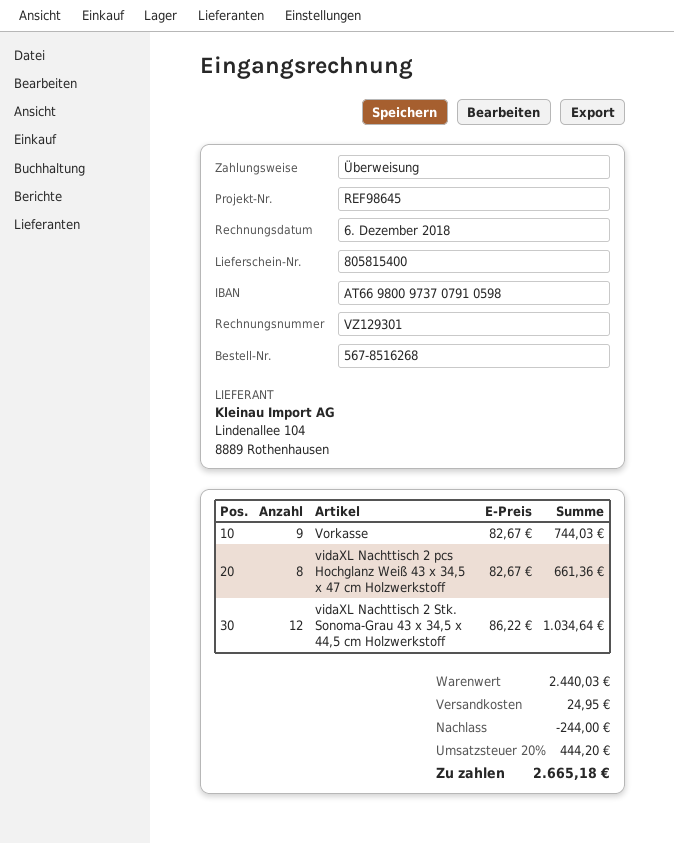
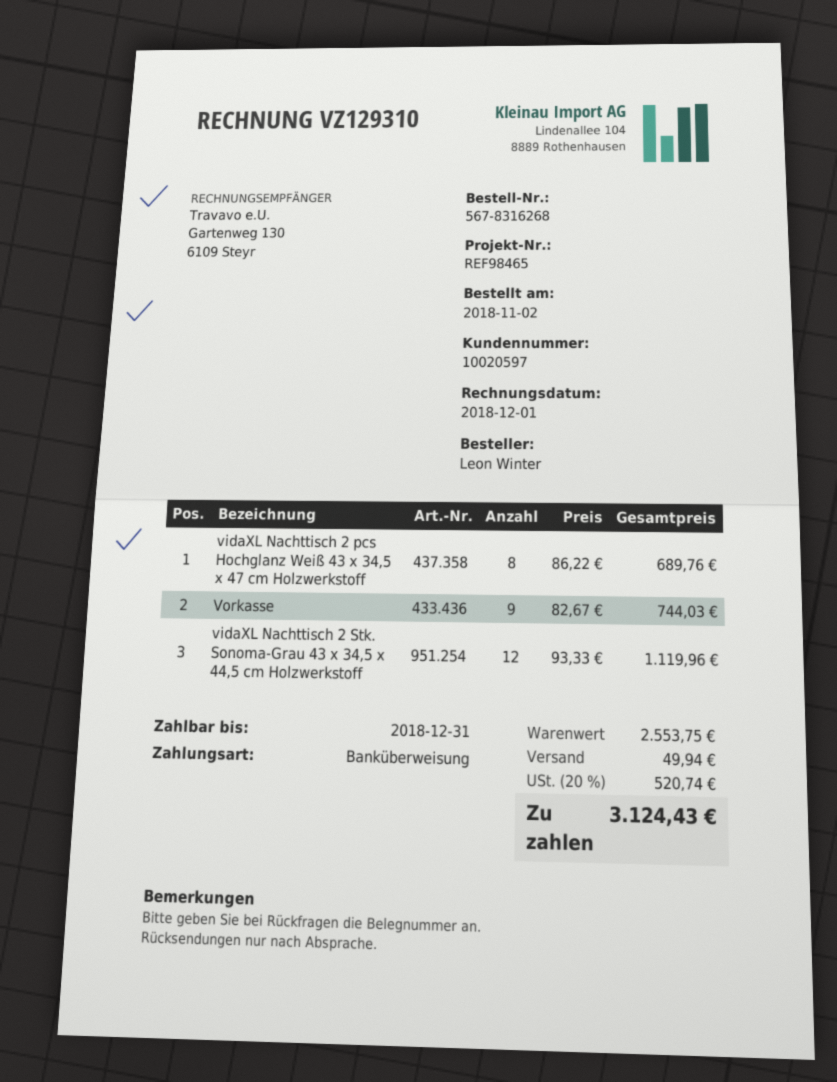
order number: 567-8516268 -> 567-8316268
invoice number: VZ129301 -> VZ129310
invoice date: 2018-12-06 -> 2018-12-01
reference: REF98645 -> REF98465
vidaXL Nachttisch 2 pcs Hochglanz Weiß 43 x 34,5 x 47 cm Holzwerkstoff: 8 x 82.67 = 661.36 -> 8 x 86.22 = 689.76
vidaXL Nachttisch 2 Stk. Sonoma-Grau 43 x 34,5 x 44,5 cm Holzwerkstoff: 12 x 86.22 = 1034.64 -> 12 x 93.33 = 1119.96
subtotal: 2440.03 -> 2553.75
discount: 244.00 -> none
shipping: 24.95 -> 49.94
tax: 20% = 444.20 -> 20% = 520.74
total: 2665.18 -> 3124.43

